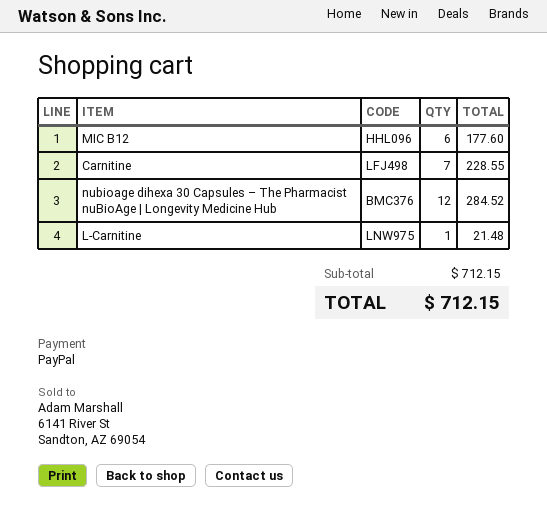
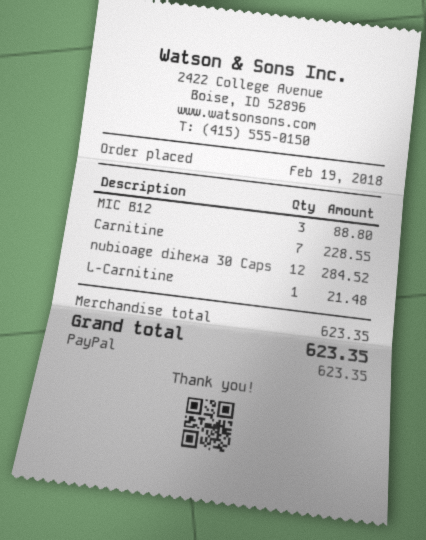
MIC B12: 6 for 177.60 -> 3 for 88.80
subtotal: 712.15 -> 623.35
total: 712.15 -> 623.35

